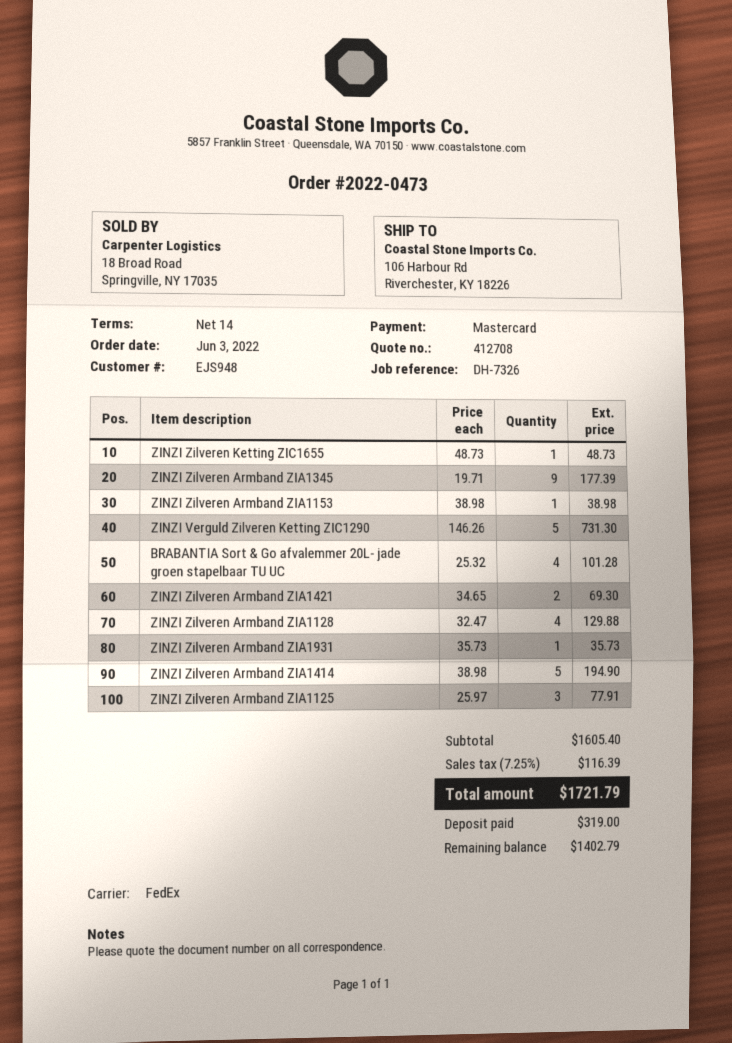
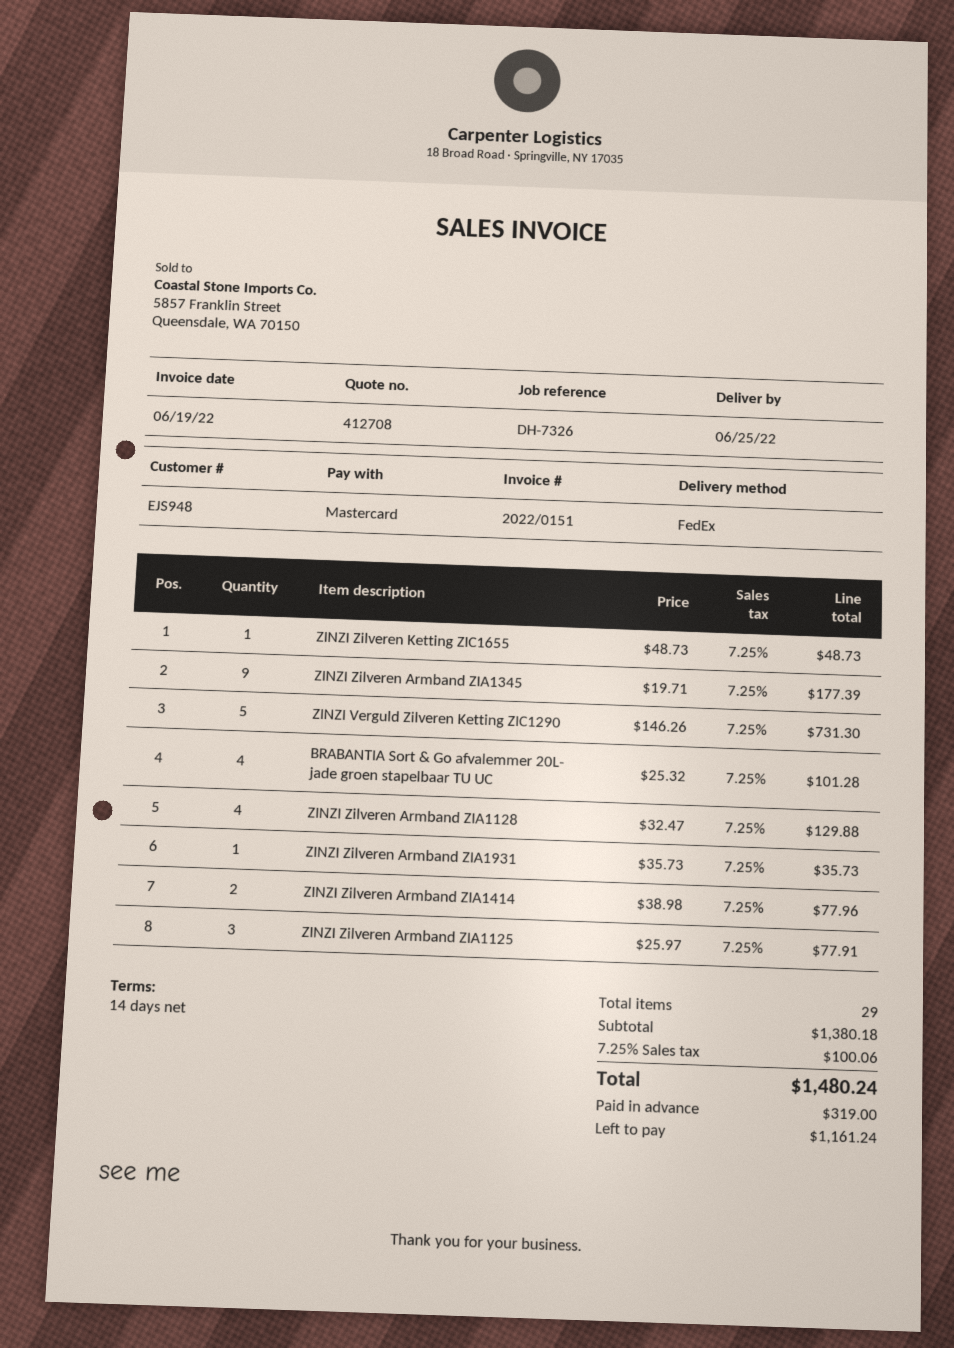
ZINZI Zilveren Armband ZIA1153: 1 x 38.98 = 38.98 -> none
ZINZI Zilveren Armband ZIA1421: 2 x 34.65 = 69.30 -> none
ZINZI Zilveren Armband ZIA1414: 5 x 38.98 = 194.90 -> 2 x 38.98 = 77.96
subtotal: 1605.40 -> 1380.18
tax: 7.25% = 116.39 -> 7.25% = 100.06
total: 1721.79 -> 1480.24
balance: 1402.79 -> 1161.24

